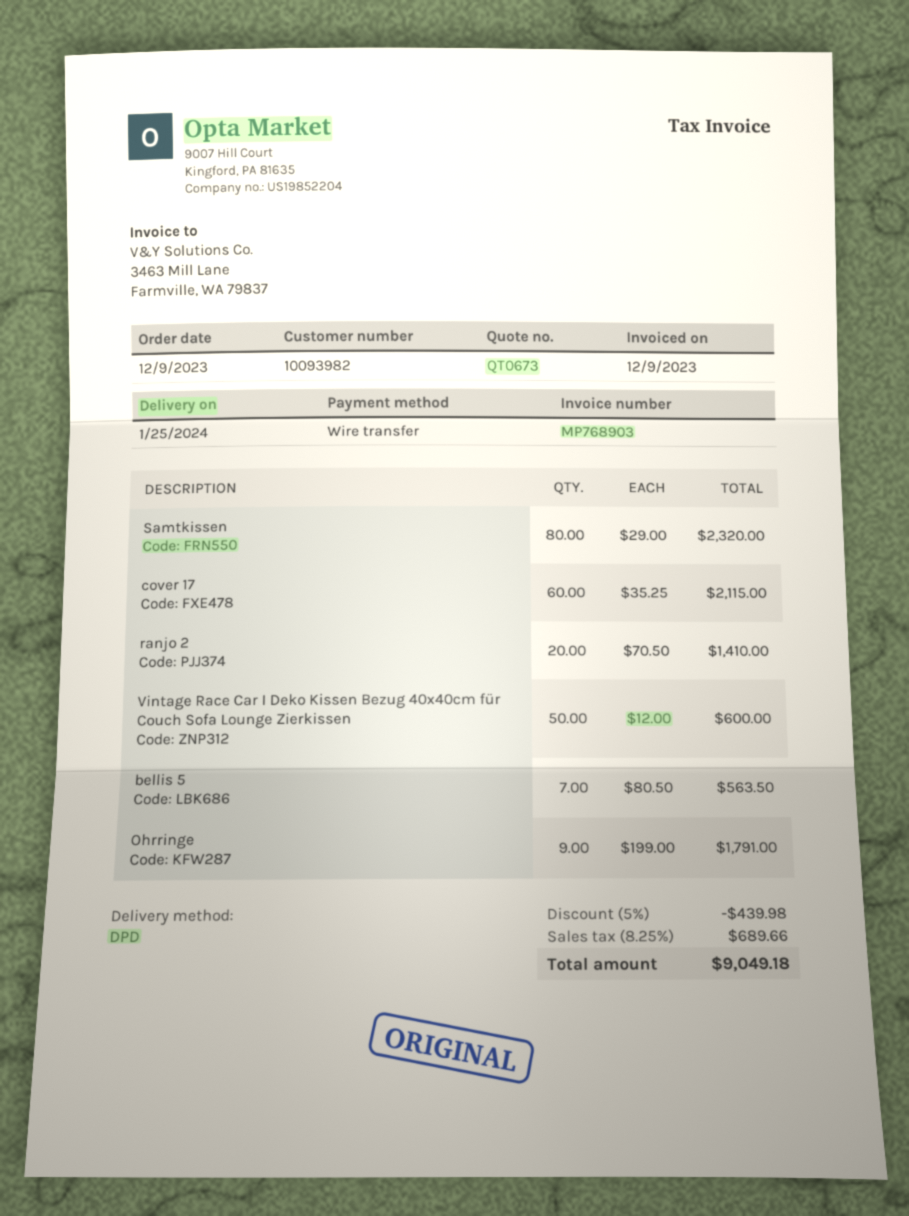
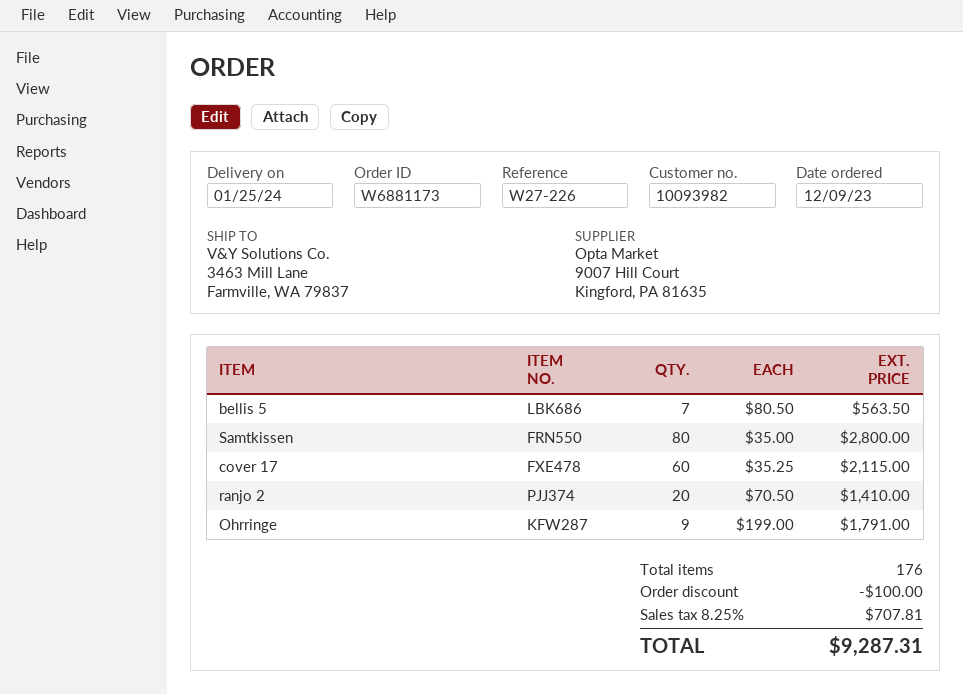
Samtkissen: 80 x 29.00 = 2320.00 -> 80 x 35.00 = 2800.00
Vintage Race Car I Deko Kissen Bezug 40x40cm für Couch Sofa Lounge Zierkissen: 50 x 12.00 = 600.00 -> none
discount: 439.98 -> 100.00
tax: 8.25% = 689.66 -> 8.25% = 707.81
total: 9049.18 -> 9287.31

